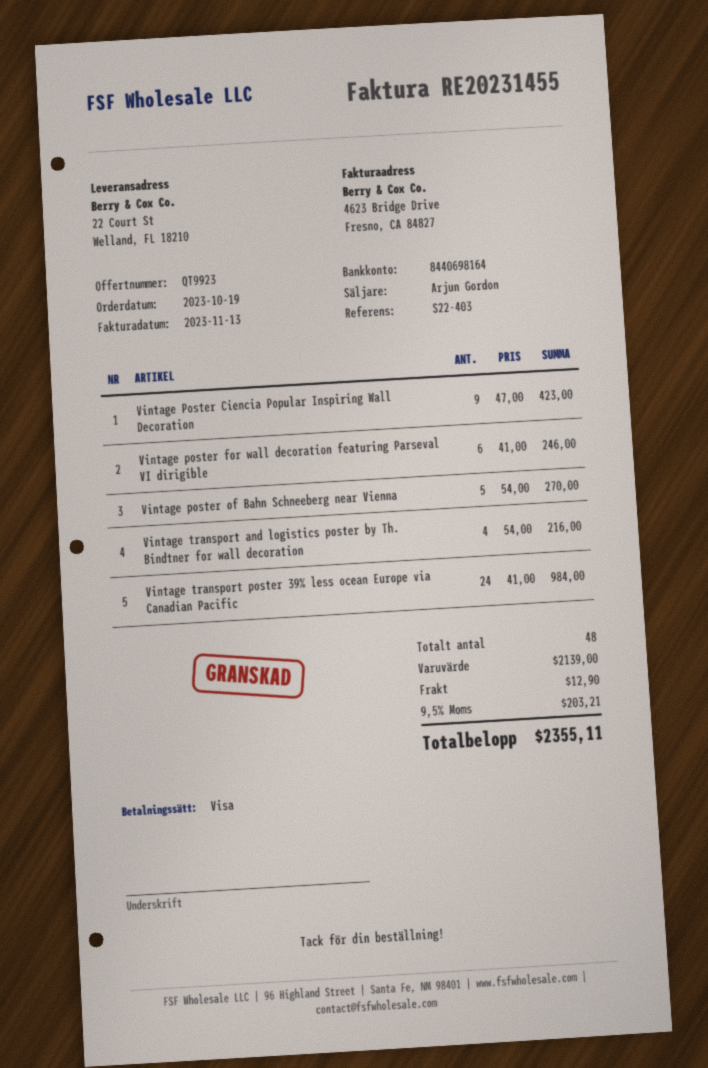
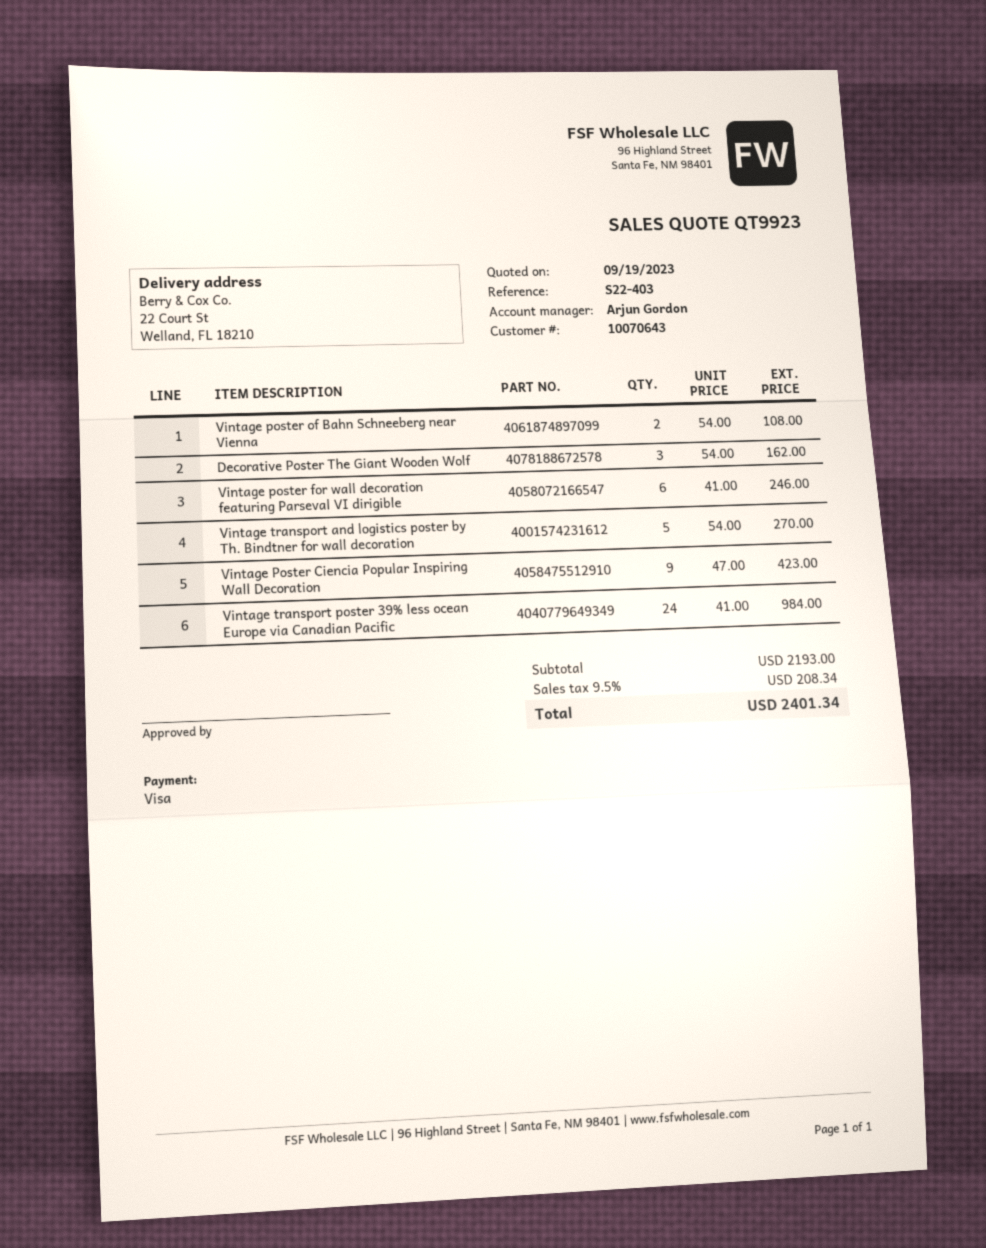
Vintage poster of Bahn Schneeberg near Vienna: 5 x 54.00 = 270.00 -> 2 x 54.00 = 108.00
Vintage transport and logistics poster by Th. Bindtner for wall decoration: 4 x 54.00 = 216.00 -> 5 x 54.00 = 270.00
Decorative Poster The Giant Wooden Wolf: none -> 3 x 54.00 = 162.00
subtotal: 2139.00 -> 2193.00
shipping: 12.90 -> none
tax: 9.5% = 203.21 -> 9.5% = 208.34
total: 2355.11 -> 2401.34

